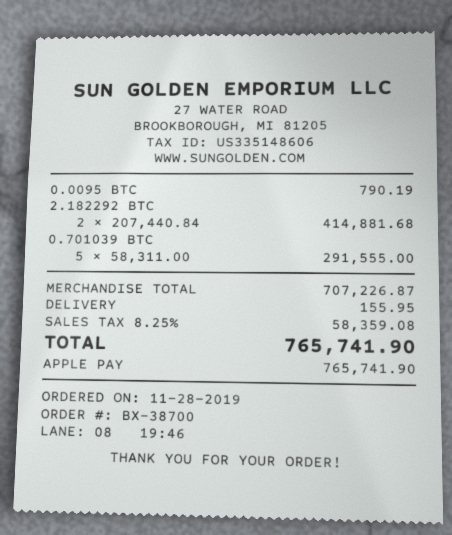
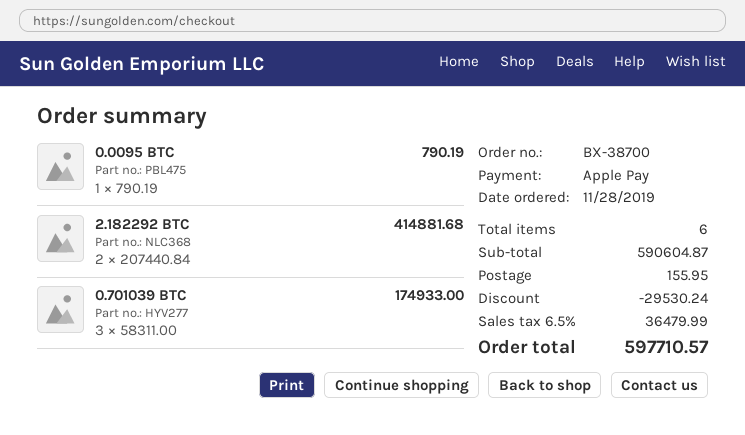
0.701039 BTC: 5 x 58311.00 = 291555.00 -> 3 x 58311.00 = 174933.00
subtotal: 707226.87 -> 590604.87
discount: none -> 29530.24
tax: 8.25% = 58359.08 -> 6.5% = 36479.99
total: 765741.90 -> 597710.57

